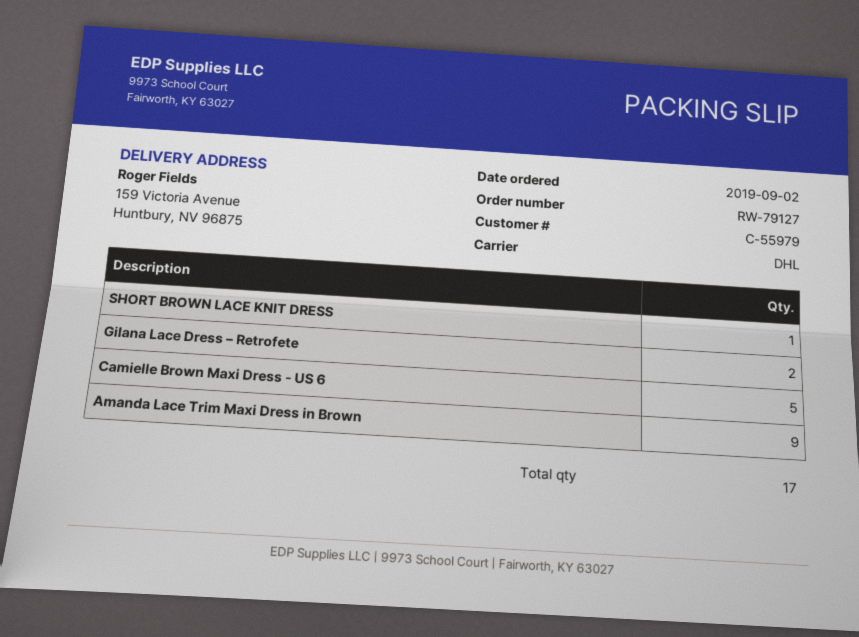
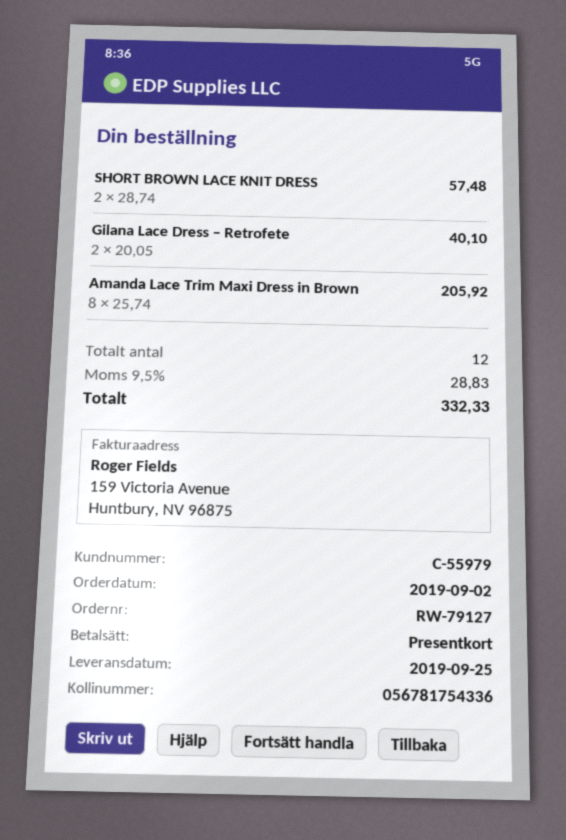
SHORT BROWN LACE KNIT DRESS: 1 -> 2
Camielle Brown Maxi Dress - US 6: 5 -> none
Amanda Lace Trim Maxi Dress in Brown: 9 -> 8
total quantity: 17 -> 12

